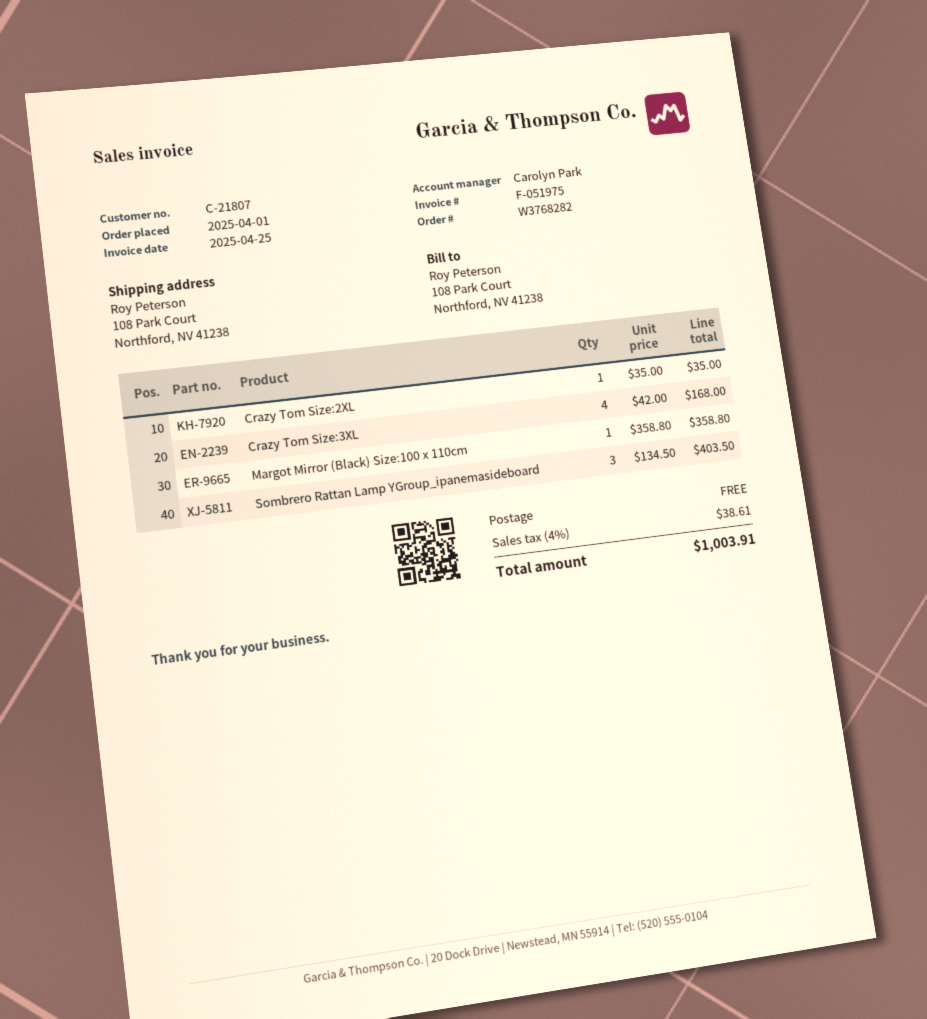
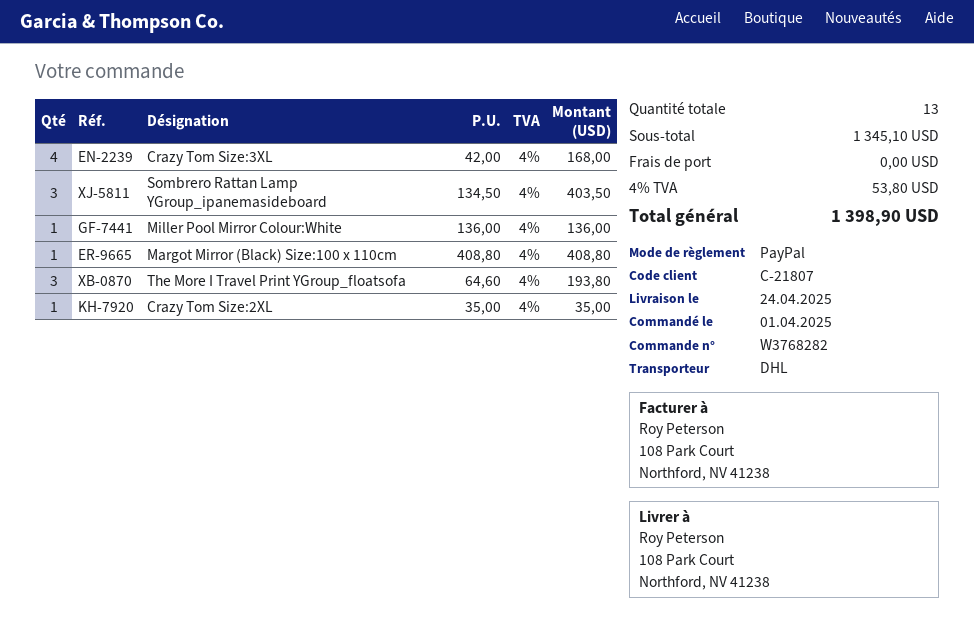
Margot Mirror (Black) Size:100 x 110cm: 1 x 358.80 = 358.80 -> 1 x 408.80 = 408.80
Miller Pool Mirror Colour:White: none -> 1 x 136.00 = 136.00
The More I Travel Print YGroup_floatsofa: none -> 3 x 64.60 = 193.80
tax: 4% = 38.61 -> 4% = 53.80
total: 1003.91 -> 1398.90

